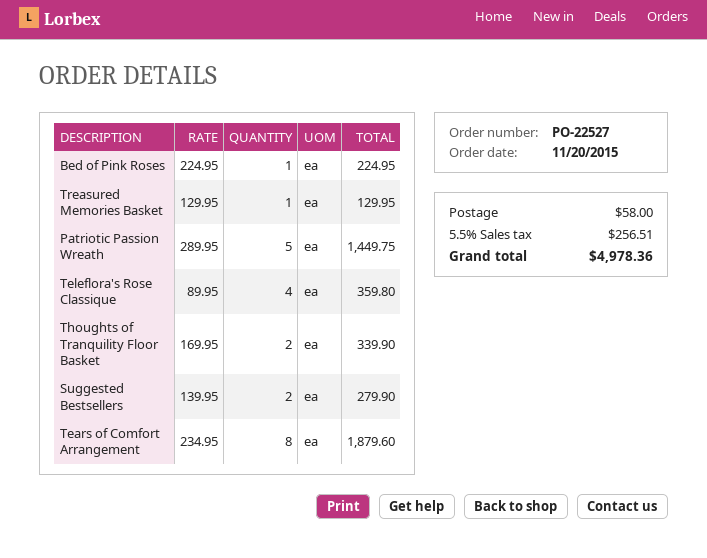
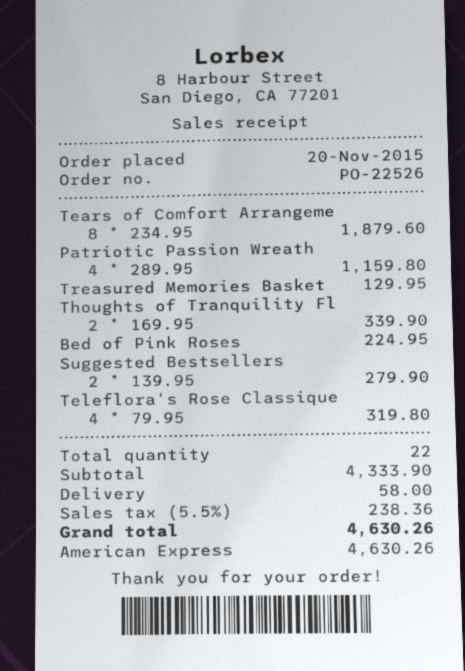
order number: PO-22527 -> PO-22526
Patriotic Passion Wreath: 5 x 289.95 = 1449.75 -> 4 x 289.95 = 1159.80
Teleflora's Rose Classique: 4 x 89.95 = 359.80 -> 4 x 79.95 = 319.80
tax: 5.5% = 256.51 -> 5.5% = 238.36
total: 4978.36 -> 4630.26

